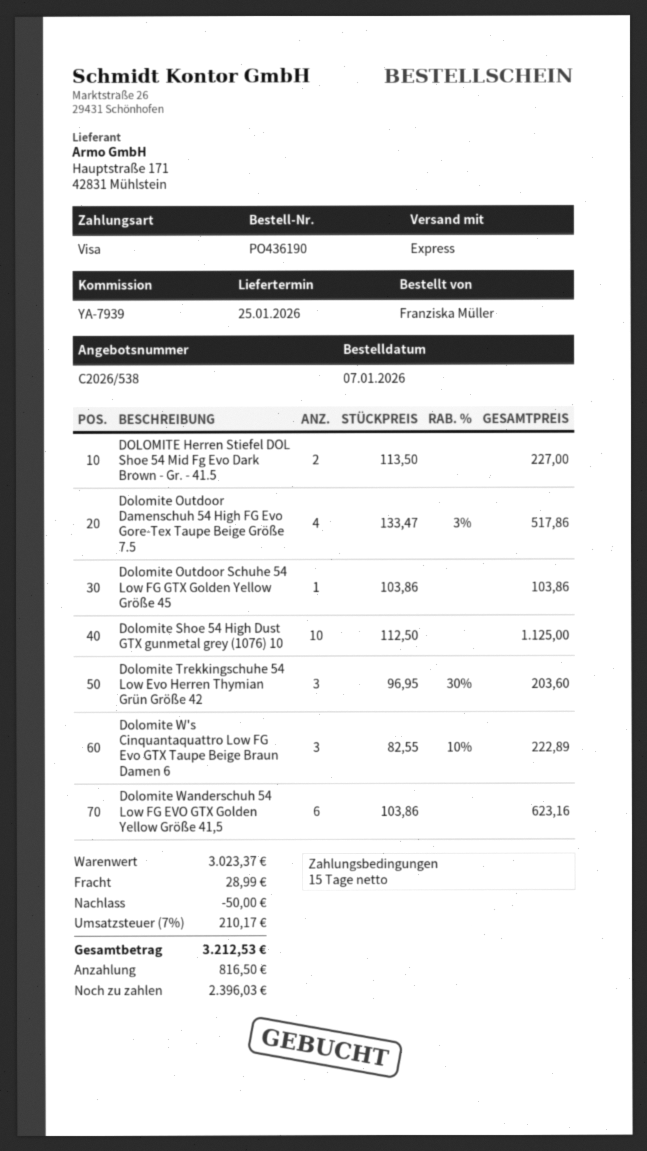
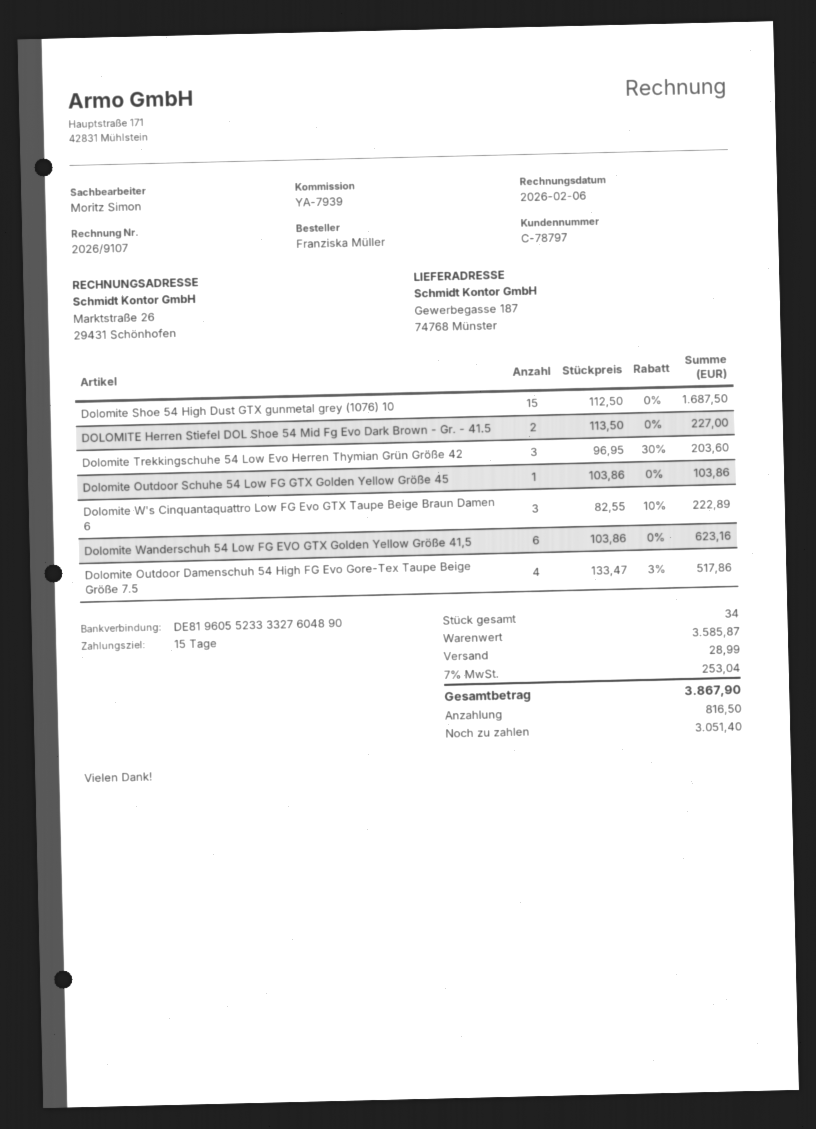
Dolomite Shoe 54 High Dust GTX gunmetal grey (1076) 10: 10 x 112.50 = 1125.00 -> 15 x 112.50 = 1687.50
subtotal: 3023.37 -> 3585.87
discount: 50.00 -> none
tax: 7% = 210.17 -> 7% = 253.04
total: 3212.53 -> 3867.90
balance: 2396.03 -> 3051.40

